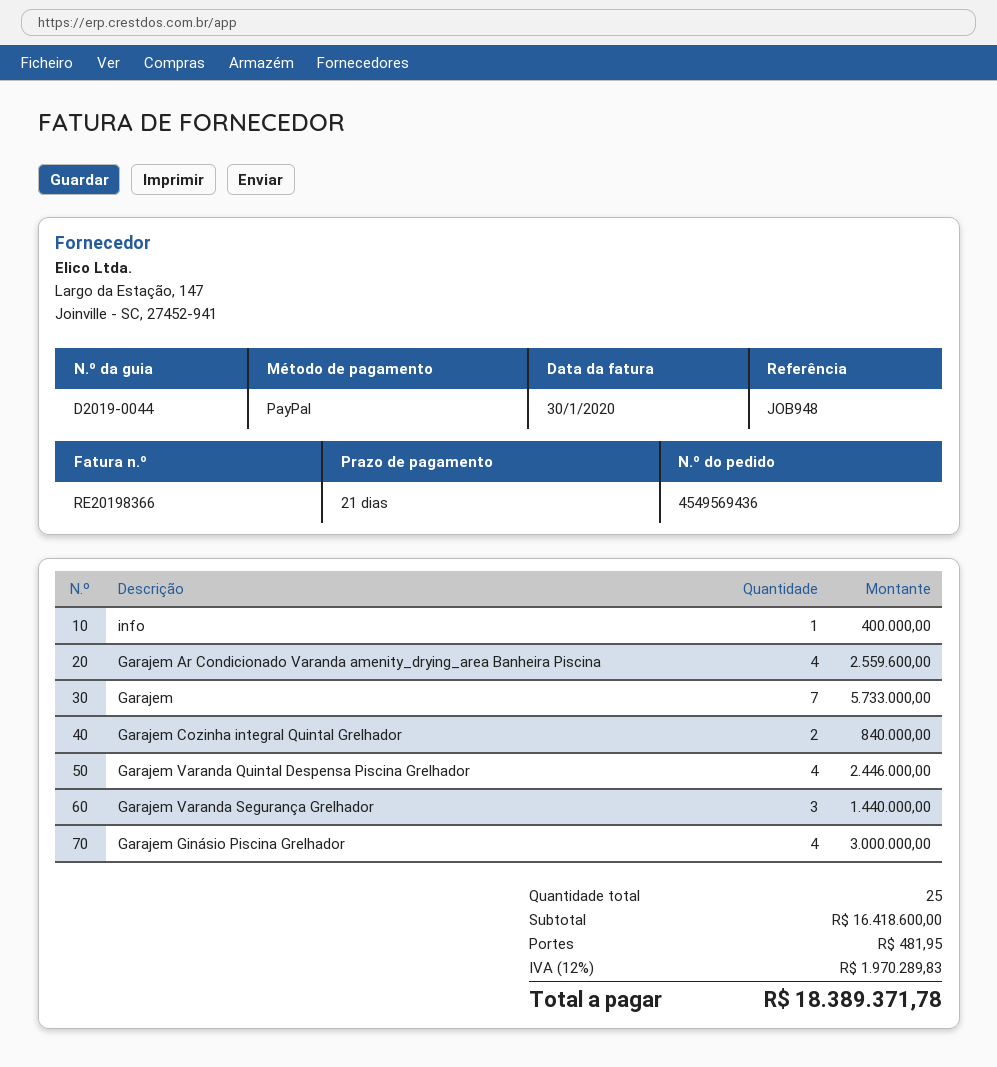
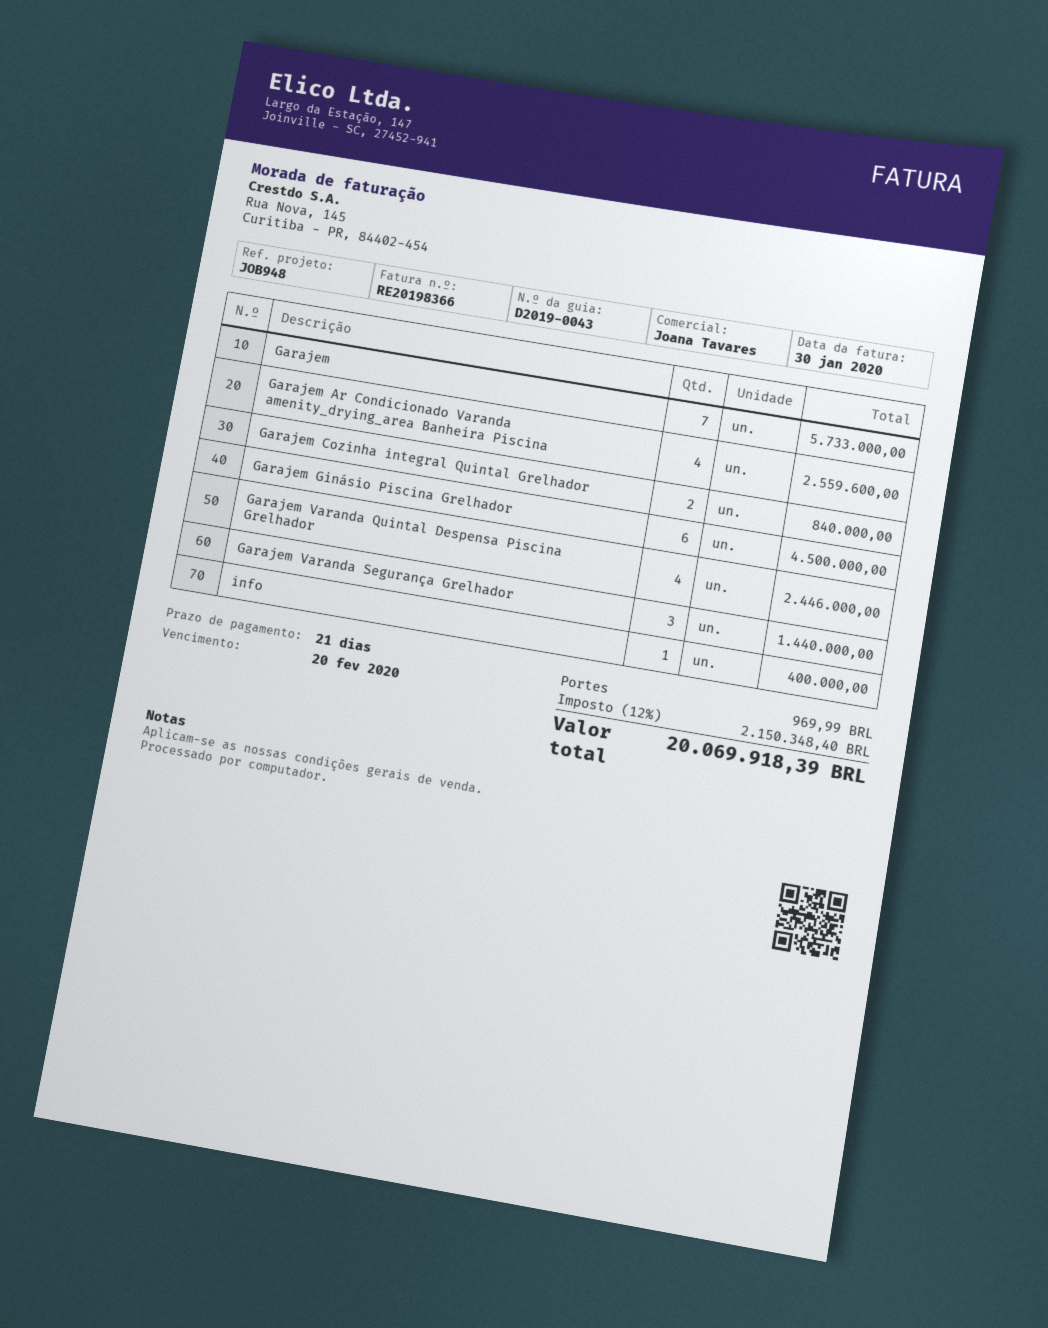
delivery note number: D2019-0044 -> D2019-0043
Garajem Ginásio Piscina Grelhador: 4 for 3000000.00 -> 6 for 4500000.00
shipping: 481.95 -> 969.99
tax: 12% = 1970289.83 -> 12% = 2150348.40
total: 18389371.78 -> 20069918.39

